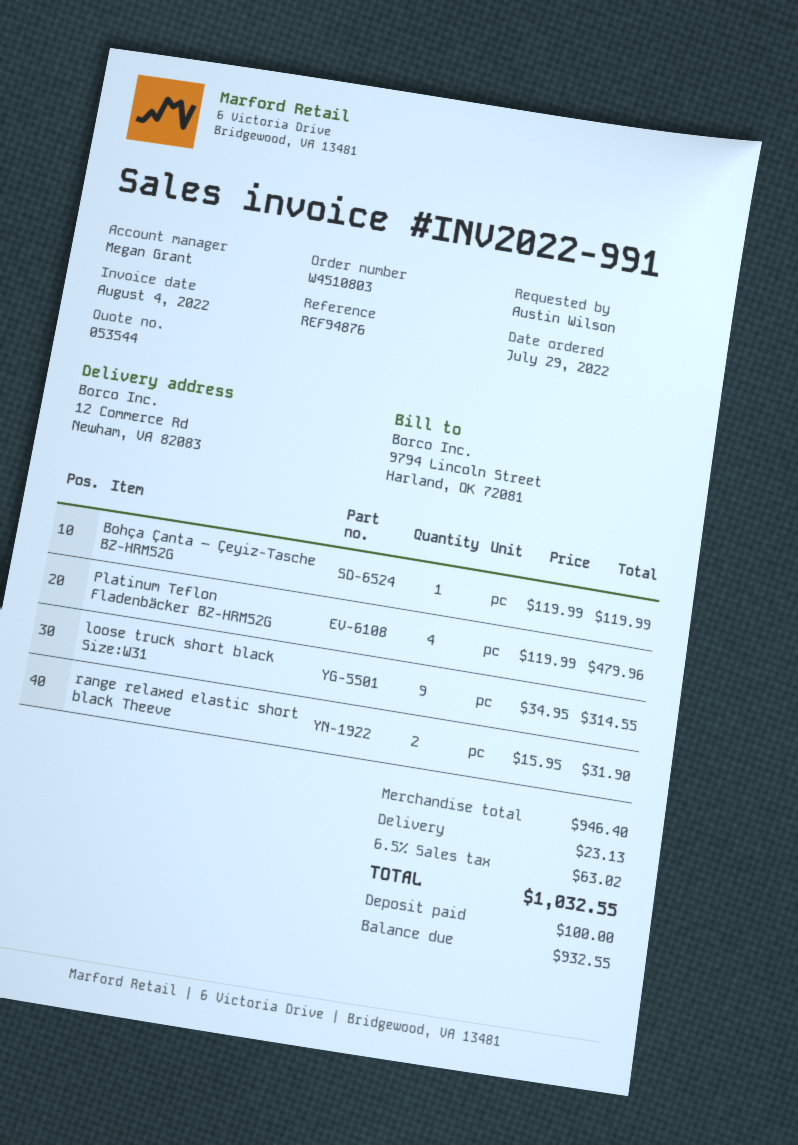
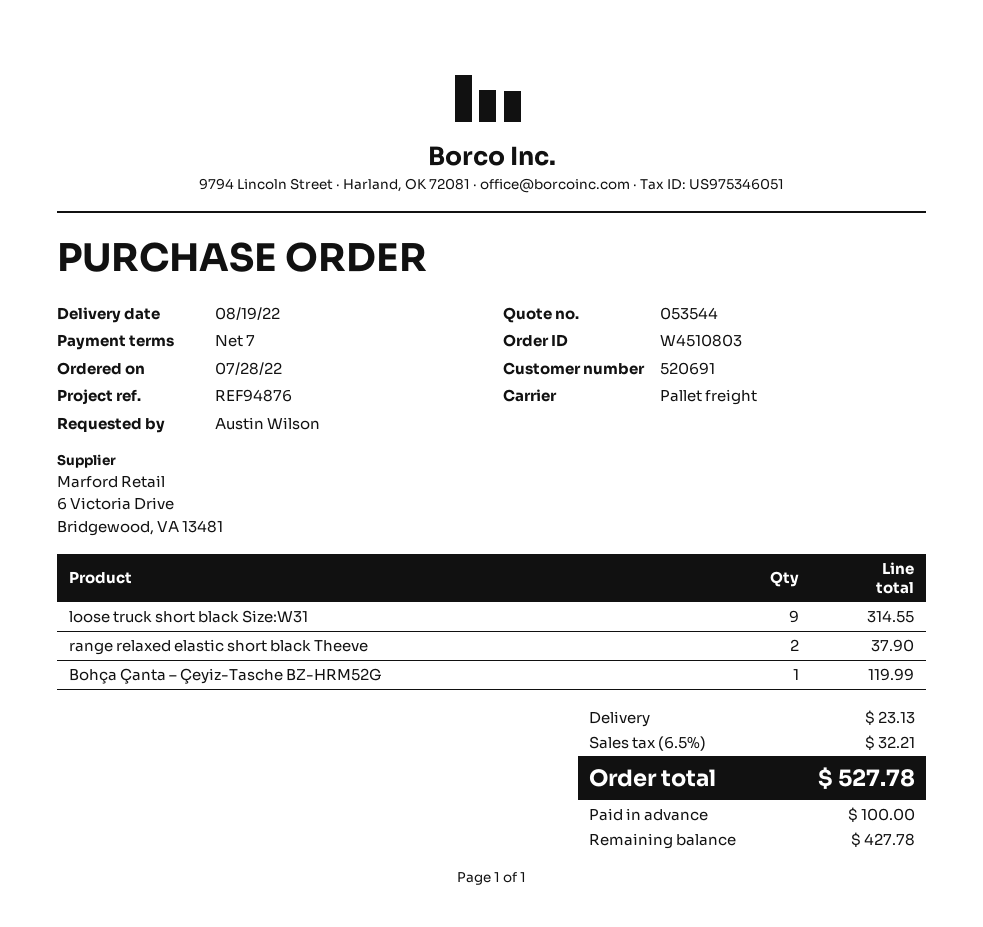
order date: 2022-07-29 -> 2022-07-28
Platinum Teflon Fladenbäcker BZ-HRM52G: 4 for 479.96 -> none
range relaxed elastic short black Theeve: 2 for 31.90 -> 2 for 37.90
tax: 6.5% = 63.02 -> 6.5% = 32.21
total: 1032.55 -> 527.78
balance: 932.55 -> 427.78

